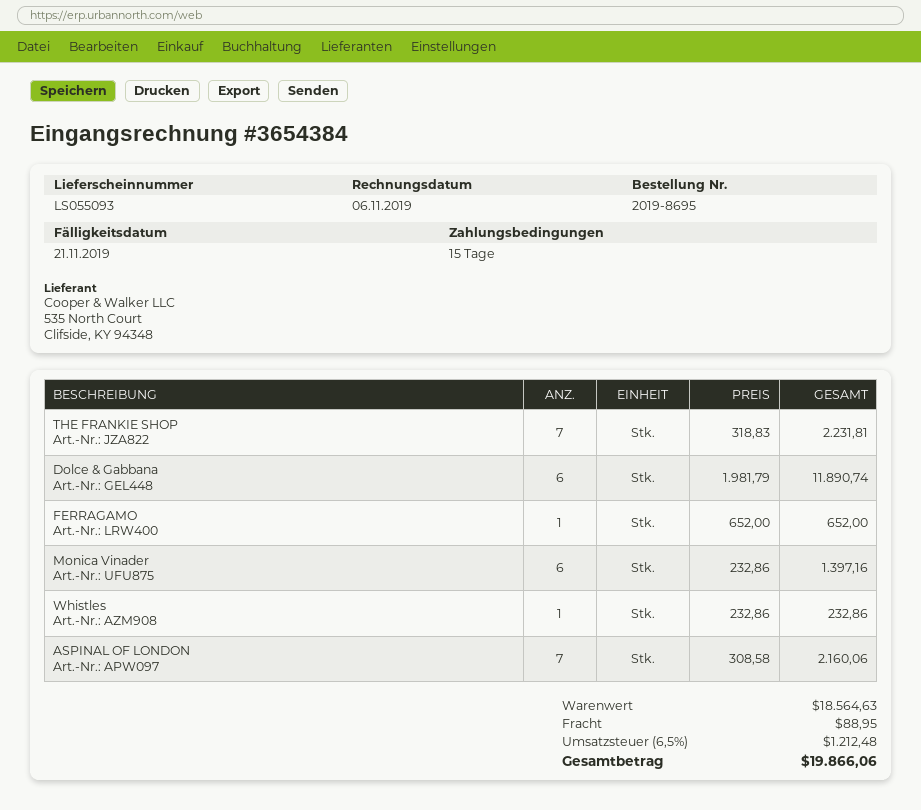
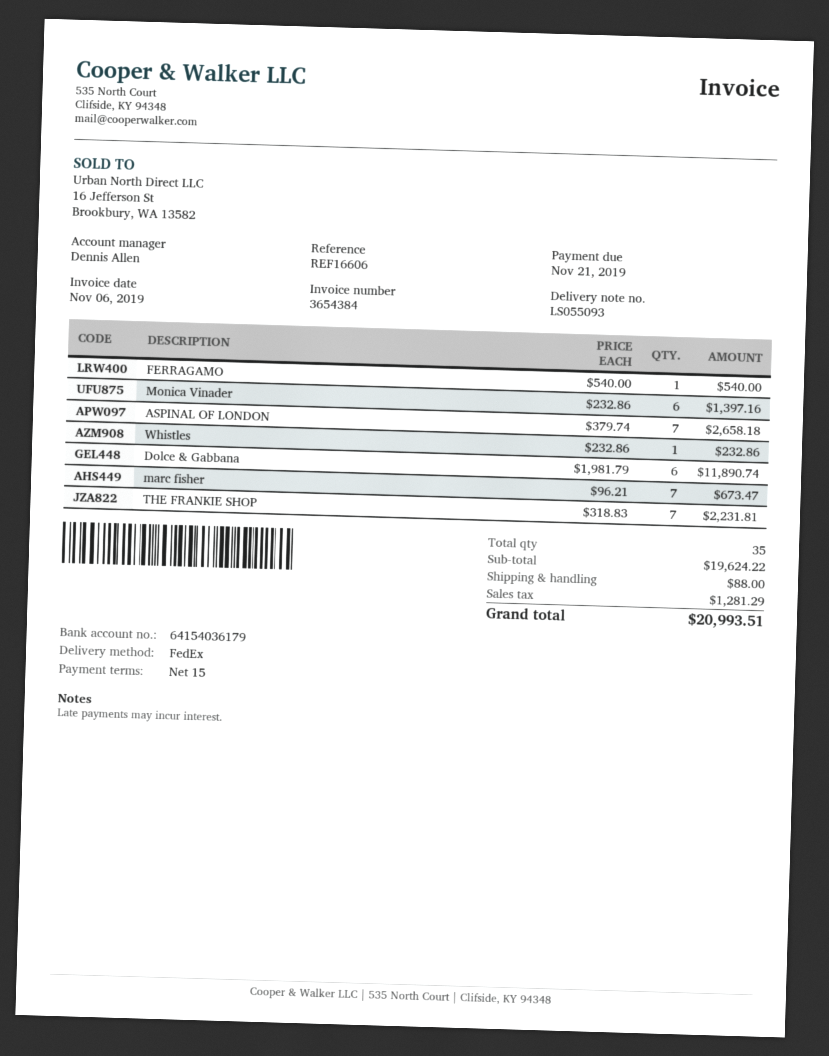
FERRAGAMO: 1 x 652.00 = 652.00 -> 1 x 540.00 = 540.00
ASPINAL OF LONDON: 7 x 308.58 = 2160.06 -> 7 x 379.74 = 2658.18
marc fisher: none -> 7 x 96.21 = 673.47
subtotal: 18564.63 -> 19624.22
shipping: 88.95 -> 88.00
tax: 1212.48 -> 1281.29
total: 19866.06 -> 20993.51

